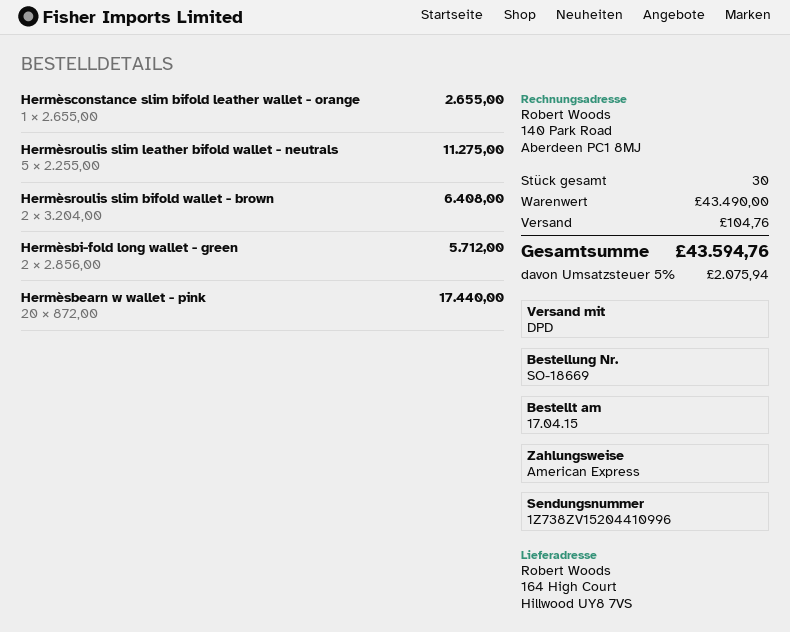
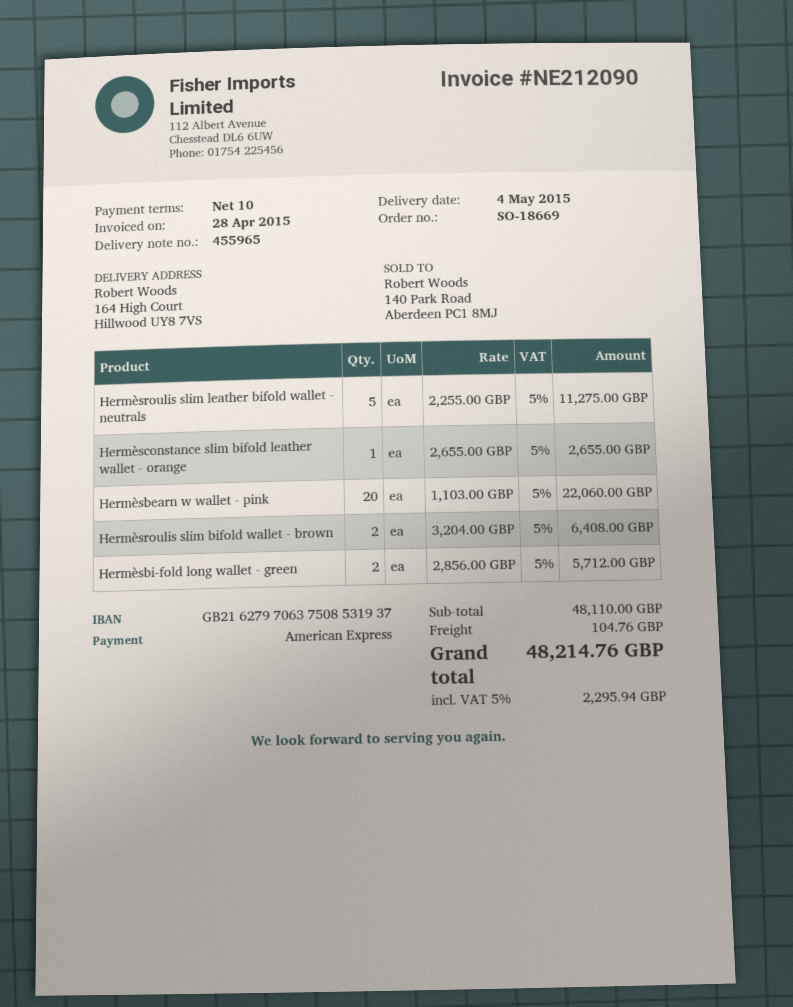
Hermèsbearn w wallet - pink: 20 x 872.00 = 17440.00 -> 20 x 1103.00 = 22060.00
subtotal: 43490.00 -> 48110.00
tax: 5% = 2075.94 -> 5% = 2295.94
total: 43594.76 -> 48214.76

